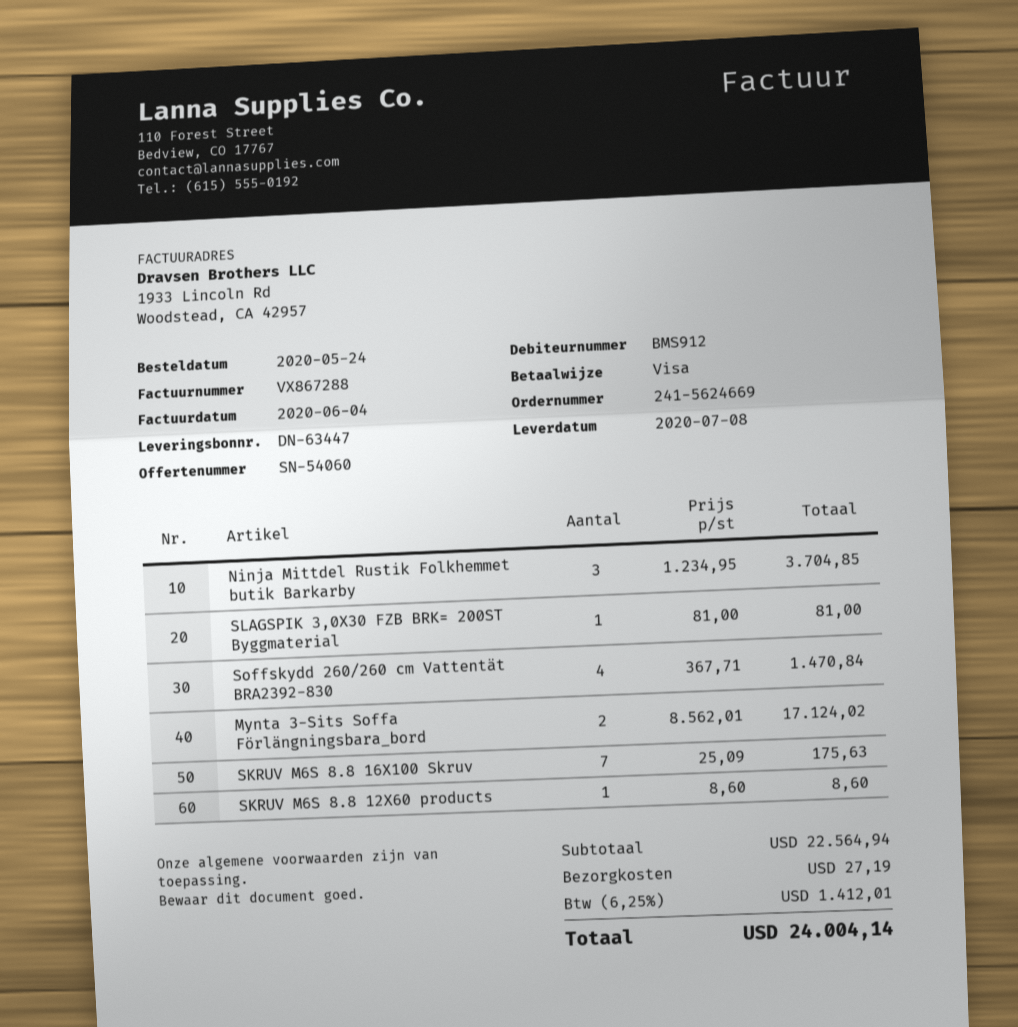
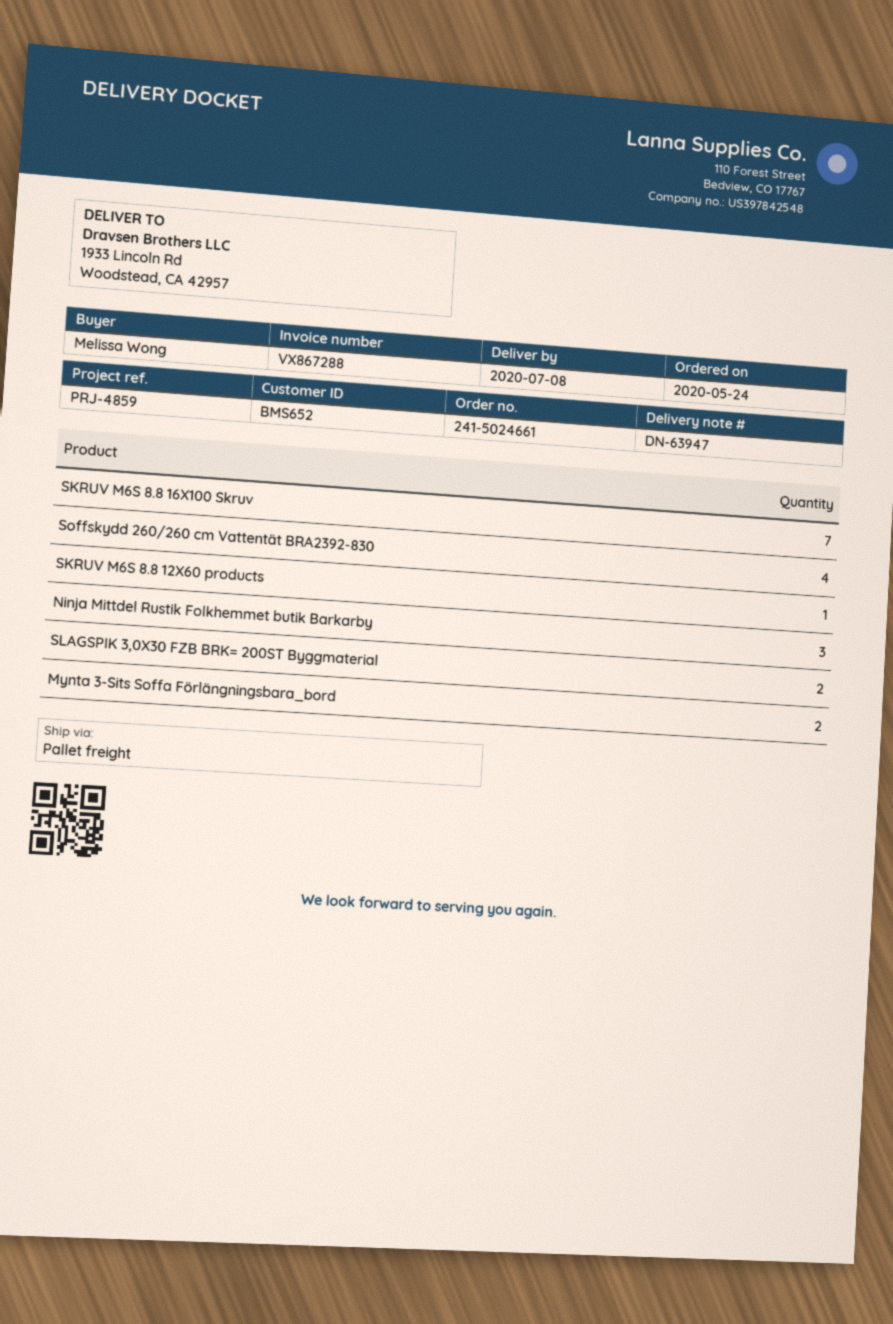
order number: 241-5624669 -> 241-5024661
delivery note number: DN-63447 -> DN-63947
customer number: BMS912 -> BMS652
SLAGSPIK 3,0X30 FZB BRK= 200ST Byggmaterial: 1 -> 2

